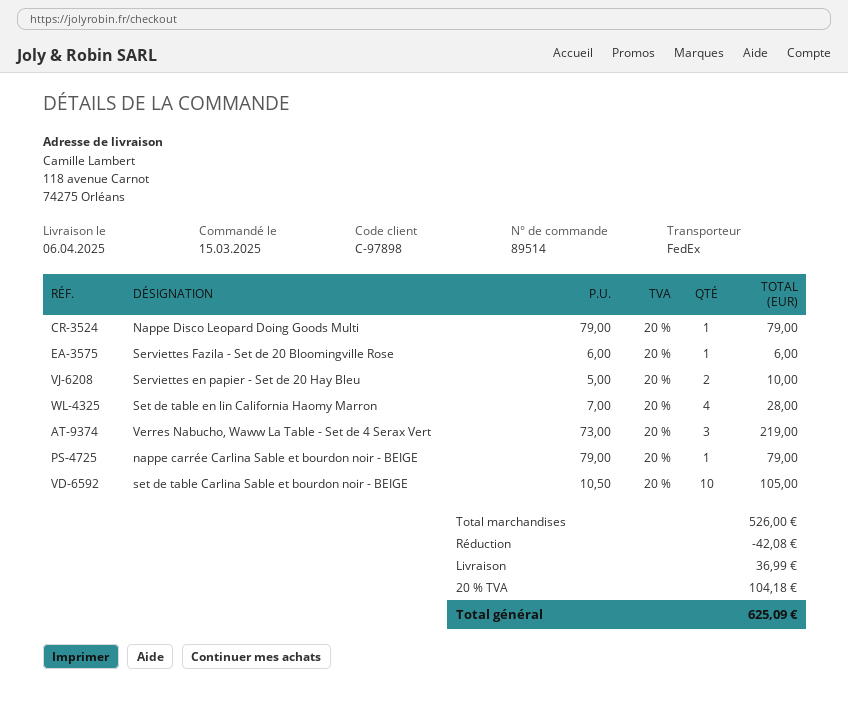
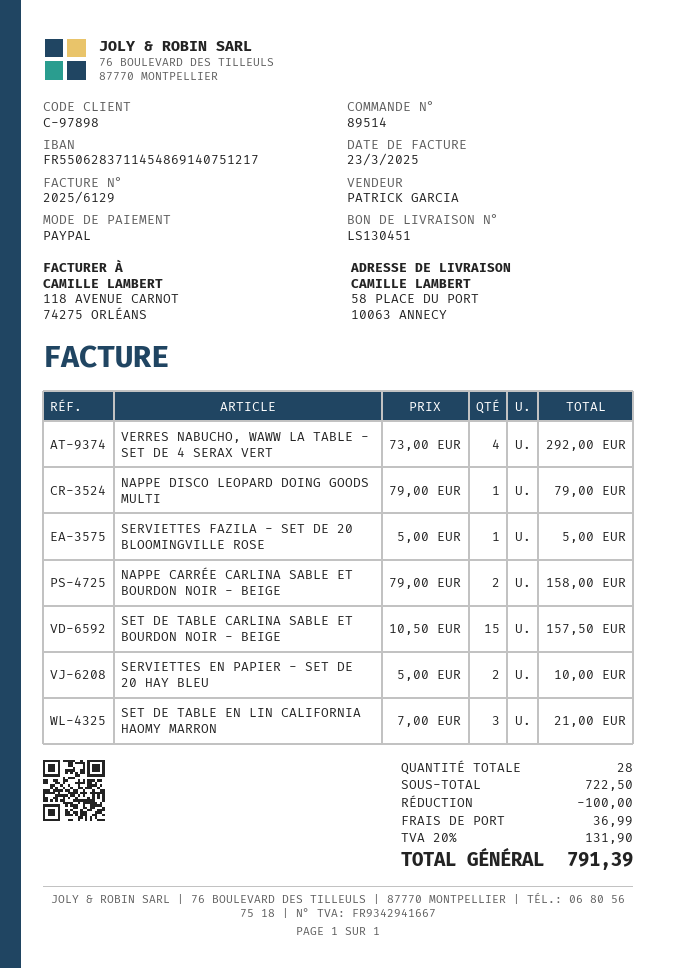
ship to: 118 avenue Carnot, 74275 Orléans -> 58 PLACE DU PORT, 10063 ANNECY
Serviettes Fazila - Set de 20 Bloomingville Rose: 1 x 6.00 = 6.00 -> 1 x 5.00 = 5.00
Set de table en lin California Haomy Marron: 4 x 7.00 = 28.00 -> 3 x 7.00 = 21.00
Verres Nabucho, Waww La Table - Set de 4 Serax Vert: 3 x 73.00 = 219.00 -> 4 x 73.00 = 292.00
nappe carrée Carlina Sable et bourdon noir - BEIGE: 1 x 79.00 = 79.00 -> 2 x 79.00 = 158.00
set de table Carlina Sable et bourdon noir - BEIGE: 10 x 10.50 = 105.00 -> 15 x 10.50 = 157.50
subtotal: 526.00 -> 722.50
discount: 42.08 -> 100.00
tax: 20% = 104.18 -> 20% = 131.90
total: 625.09 -> 791.39

